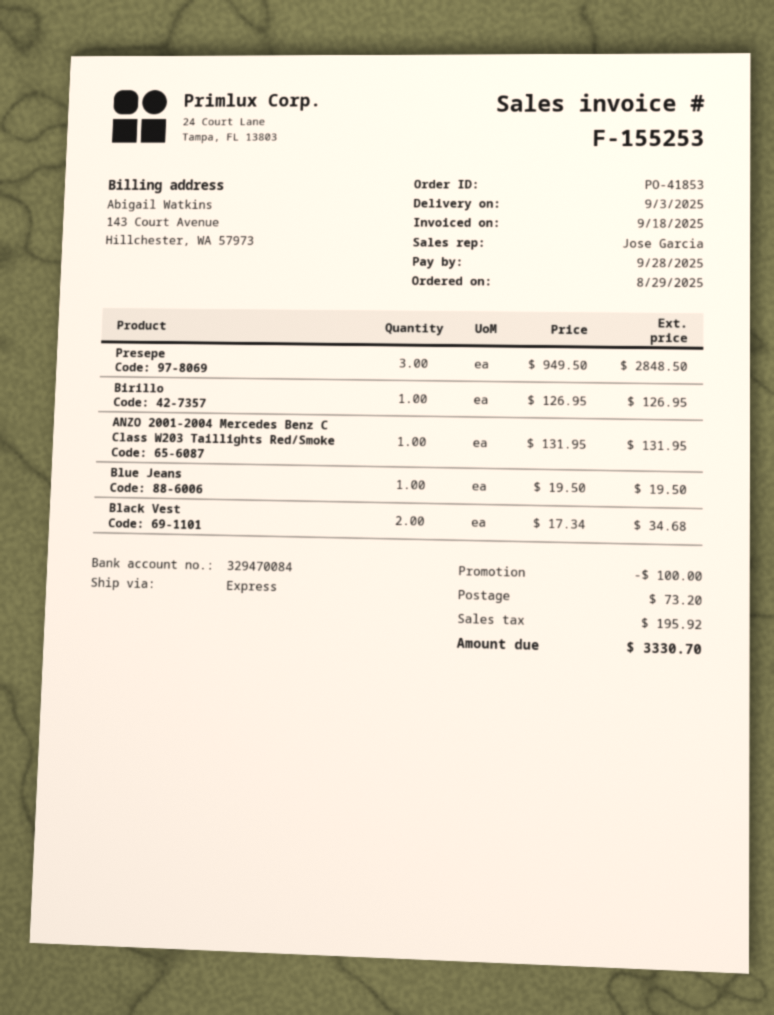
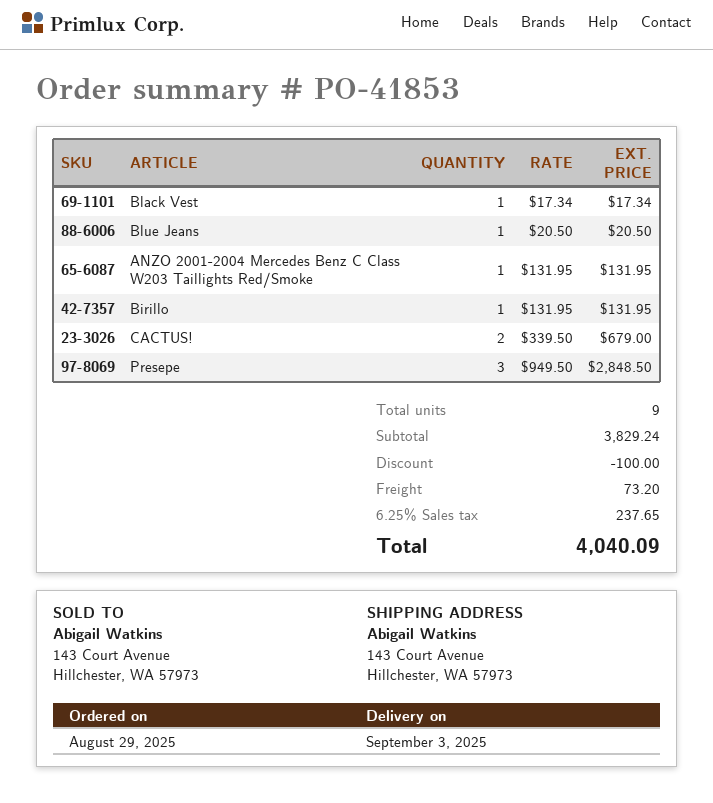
Birillo: 1 x 126.95 = 126.95 -> 1 x 131.95 = 131.95
Blue Jeans: 1 x 19.50 = 19.50 -> 1 x 20.50 = 20.50
Black Vest: 2 x 17.34 = 34.68 -> 1 x 17.34 = 17.34
CACTUS!: none -> 2 x 339.50 = 679.00
tax: 195.92 -> 237.65
total: 3330.70 -> 4040.09

